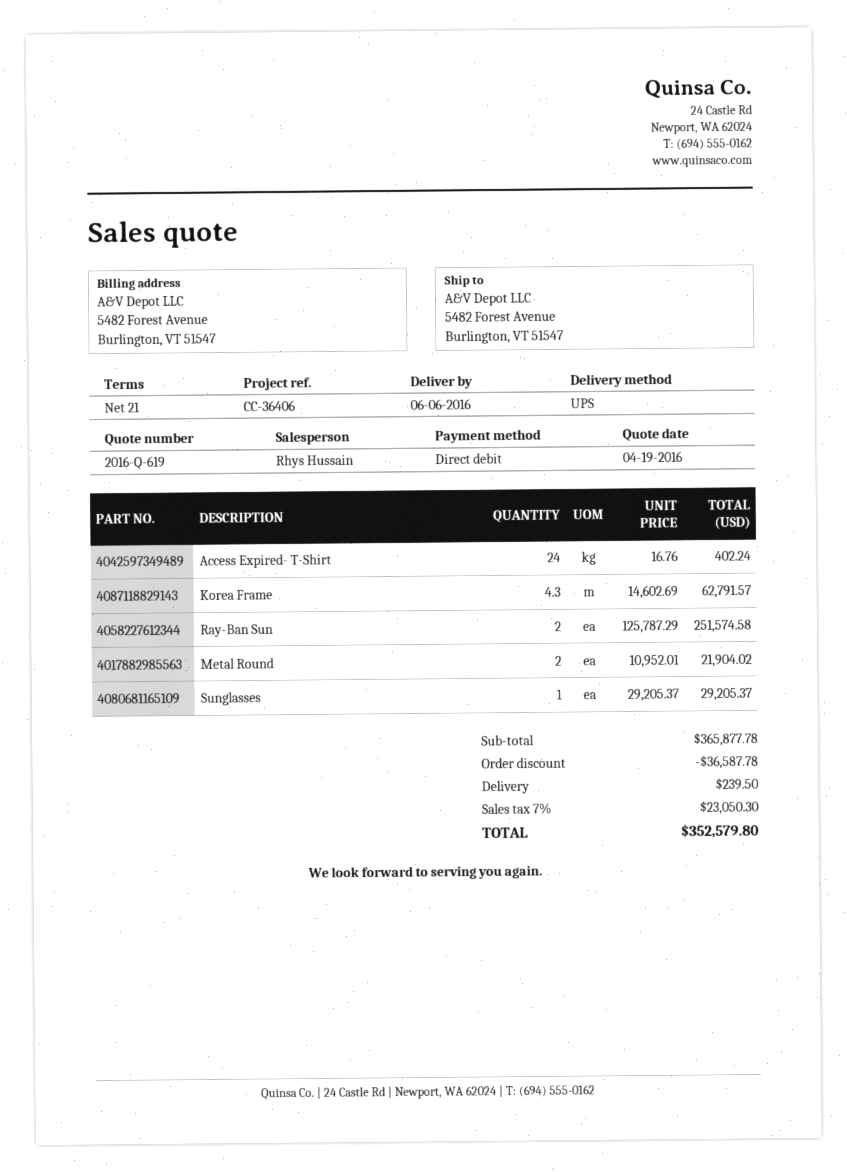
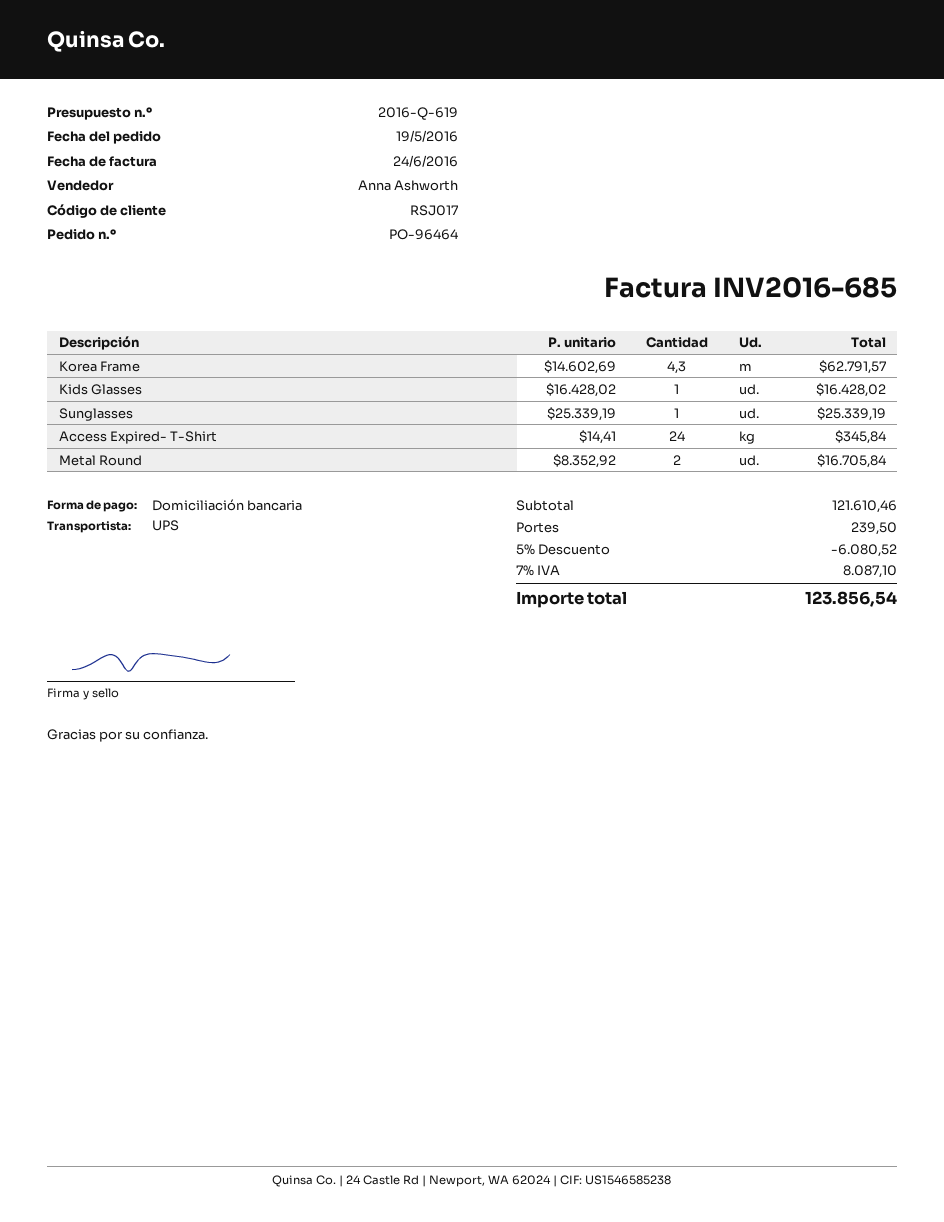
sales rep: Rhys Hussain -> Anna Ashworth
Access Expired- T-Shirt: 24 x 16.76 = 402.24 -> 24 x 14.41 = 345.84
Ray-Ban Sun: 2 x 125787.29 = 251574.58 -> none
Metal Round: 2 x 10952.01 = 21904.02 -> 2 x 8352.92 = 16705.84
Sunglasses: 1 x 29205.37 = 29205.37 -> 1 x 25339.19 = 25339.19
Kids Glasses: none -> 1 x 16428.02 = 16428.02
subtotal: 365877.78 -> 121610.46
discount: 36587.78 -> 6080.52
tax: 7% = 23050.30 -> 7% = 8087.10
total: 352579.80 -> 123856.54

